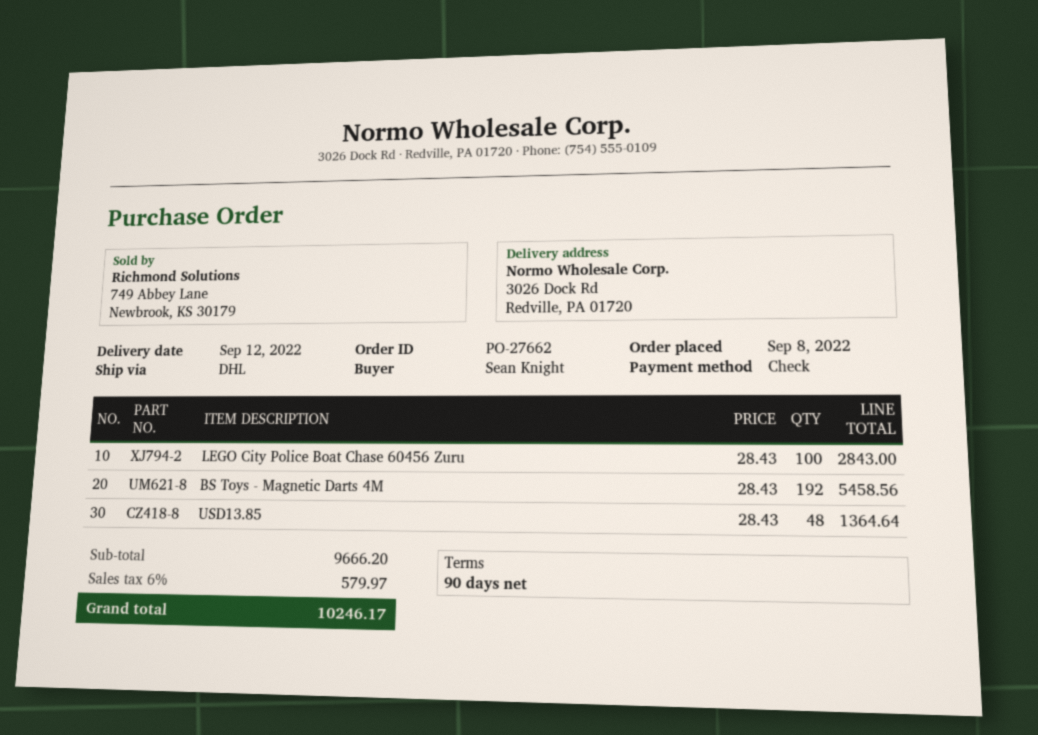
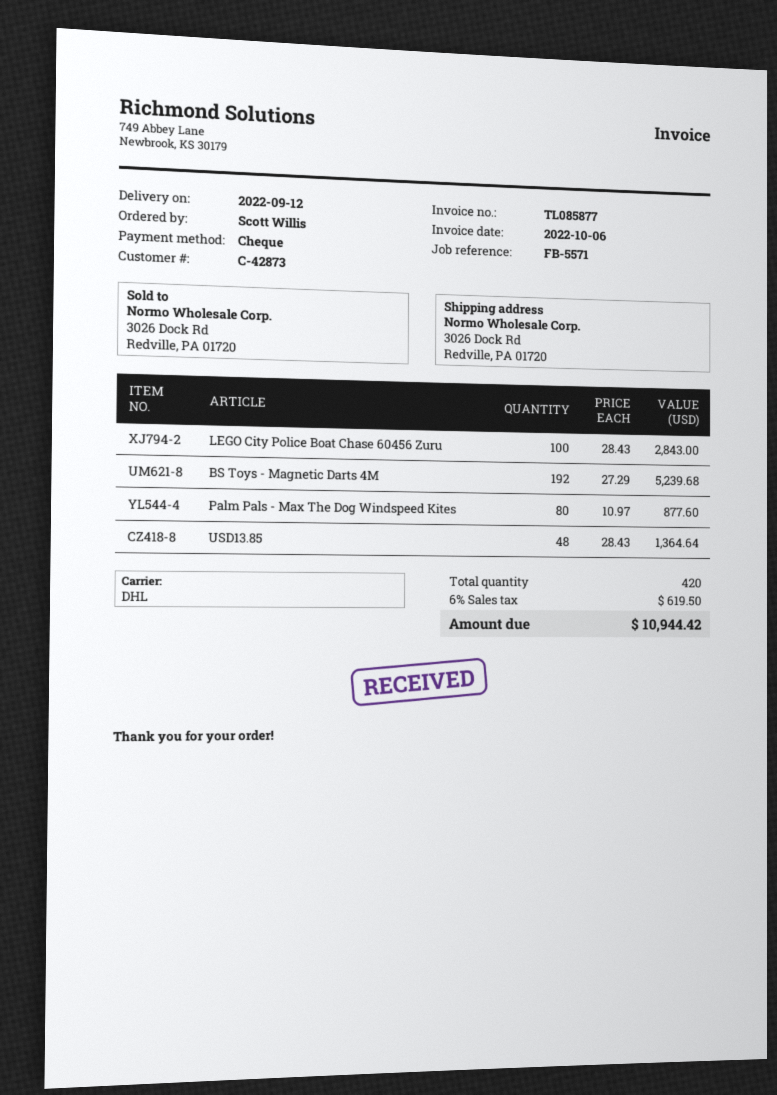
ordered by: Sean Knight -> Scott Willis
BS Toys - Magnetic Darts 4M: 192 x 28.43 = 5458.56 -> 192 x 27.29 = 5239.68
Palm Pals - Max The Dog Windspeed Kites: none -> 80 x 10.97 = 877.60
tax: 6% = 579.97 -> 6% = 619.50
total: 10246.17 -> 10944.42

